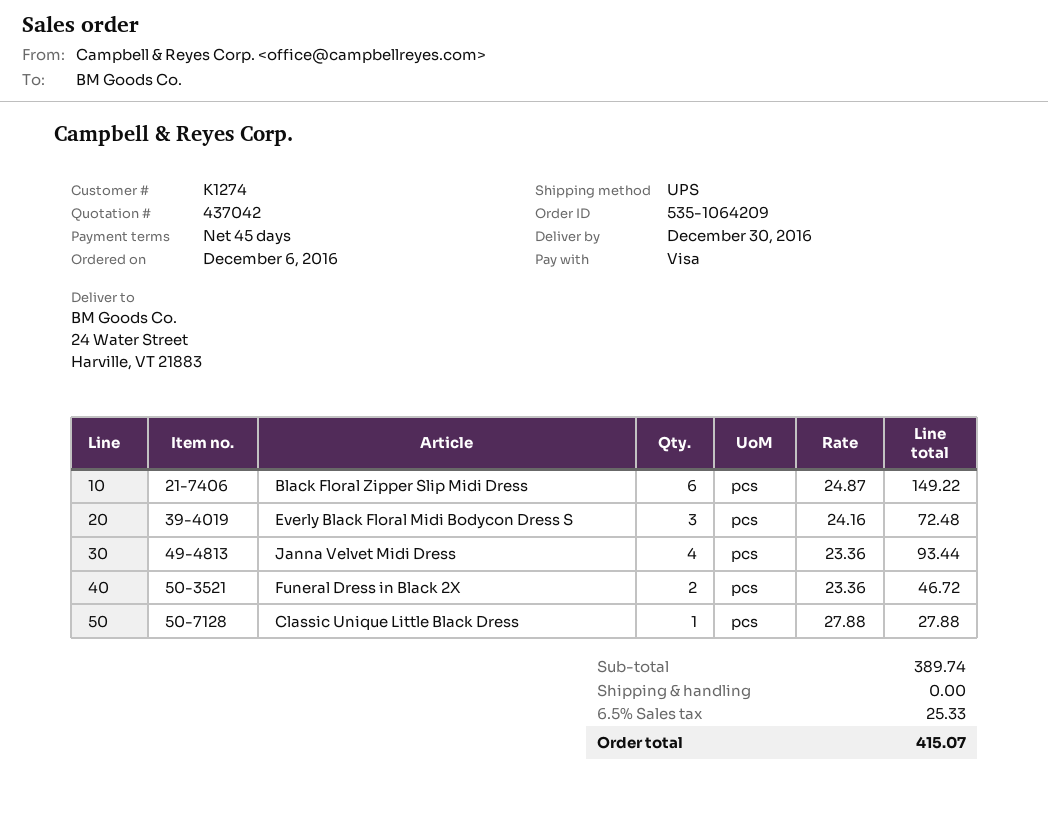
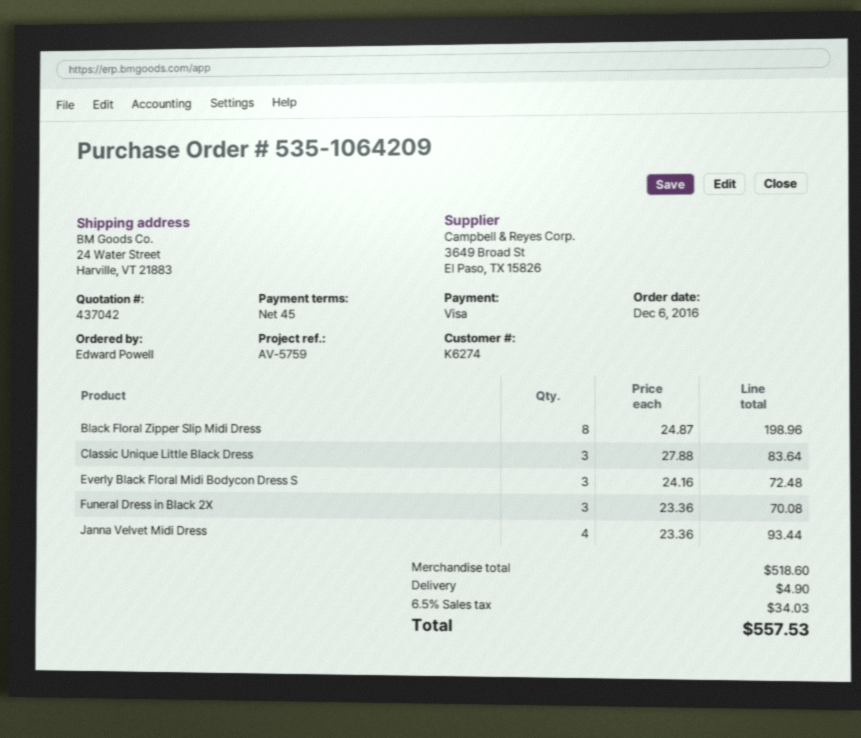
customer number: K1274 -> K6274
Black Floral Zipper Slip Midi Dress: 6 x 24.87 = 149.22 -> 8 x 24.87 = 198.96
Funeral Dress in Black 2X: 2 x 23.36 = 46.72 -> 3 x 23.36 = 70.08
Classic Unique Little Black Dress: 1 x 27.88 = 27.88 -> 3 x 27.88 = 83.64
subtotal: 389.74 -> 518.60
shipping: 0.00 -> 4.90
tax: 6.5% = 25.33 -> 6.5% = 34.03
total: 415.07 -> 557.53

